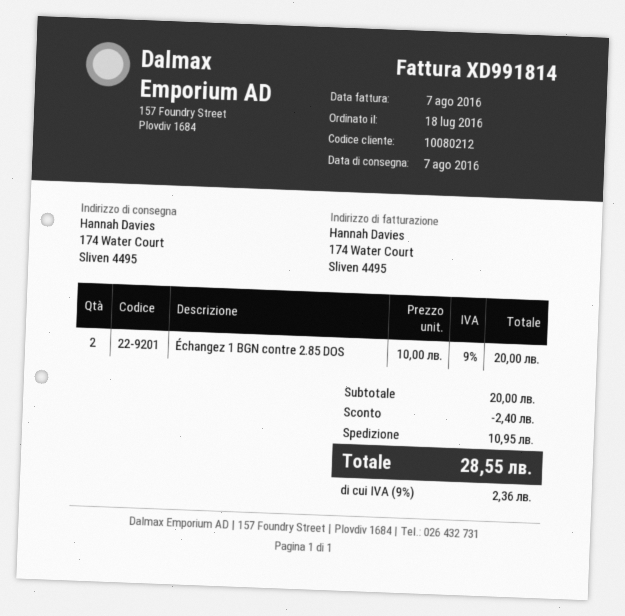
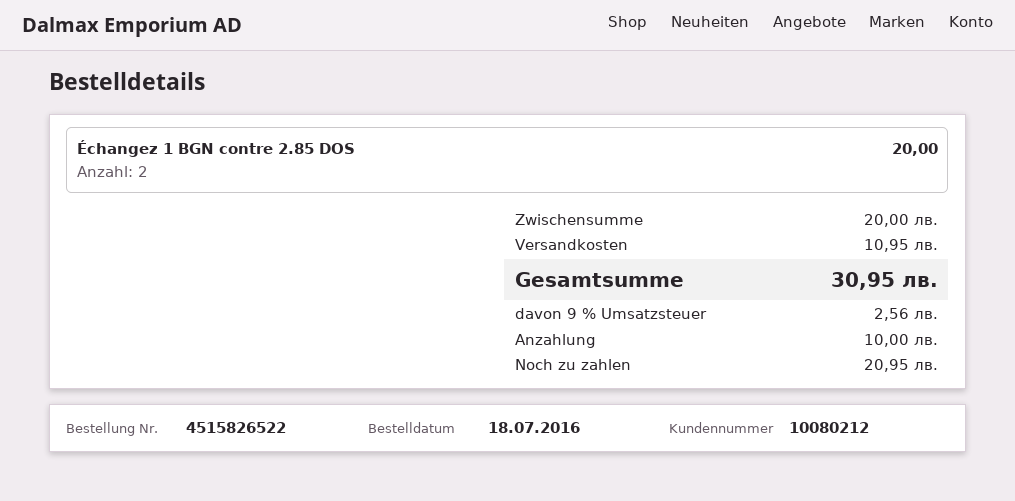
discount: 2.40 -> none
tax: 9% = 2.36 -> 9% = 2.56
total: 28.55 -> 30.95

